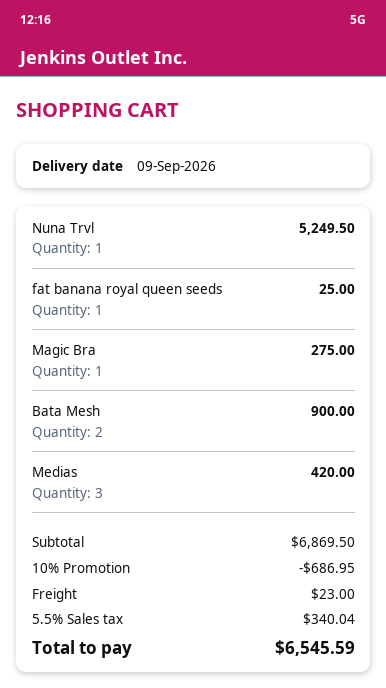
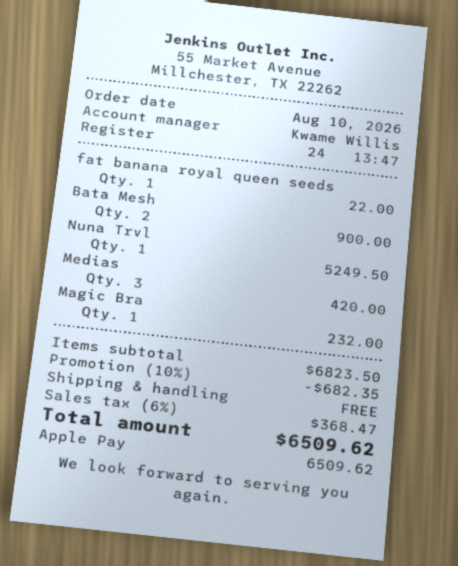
fat banana royal queen seeds: 1 for 25.00 -> 1 for 22.00
Magic Bra: 1 for 275.00 -> 1 for 232.00
subtotal: 6869.50 -> 6823.50
discount: 10% = 686.95 -> 10% = 682.35
shipping: 23.00 -> 0.00
tax: 5.5% = 340.04 -> 6% = 368.47
total: 6545.59 -> 6509.62

